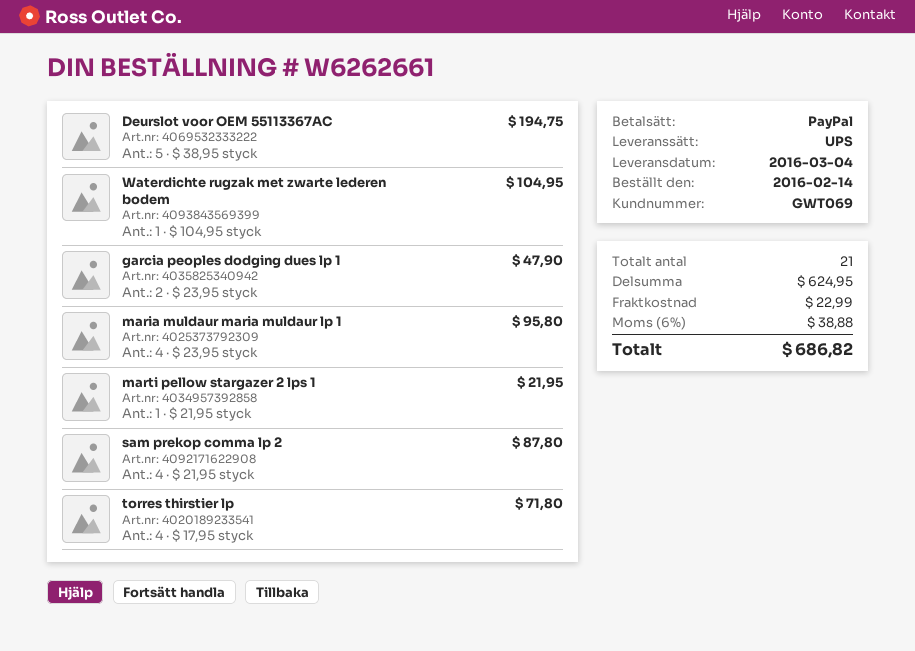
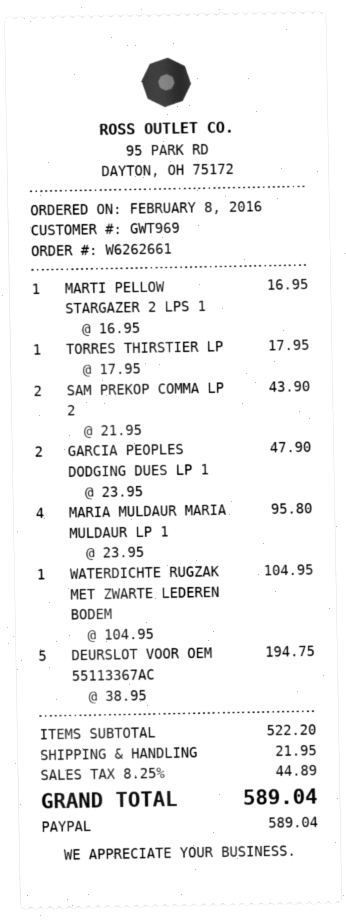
order date: 2016-02-14 -> 2016-02-08
customer number: GWT069 -> GWT969
marti pellow stargazer 2 lps 1: 1 x 21.95 = 21.95 -> 1 x 16.95 = 16.95
sam prekop comma lp 2: 4 x 21.95 = 87.80 -> 2 x 21.95 = 43.90
torres thirstier lp: 4 x 17.95 = 71.80 -> 1 x 17.95 = 17.95
subtotal: 624.95 -> 522.20
shipping: 22.99 -> 21.95
tax: 6% = 38.88 -> 8.25% = 44.89
total: 686.82 -> 589.04

